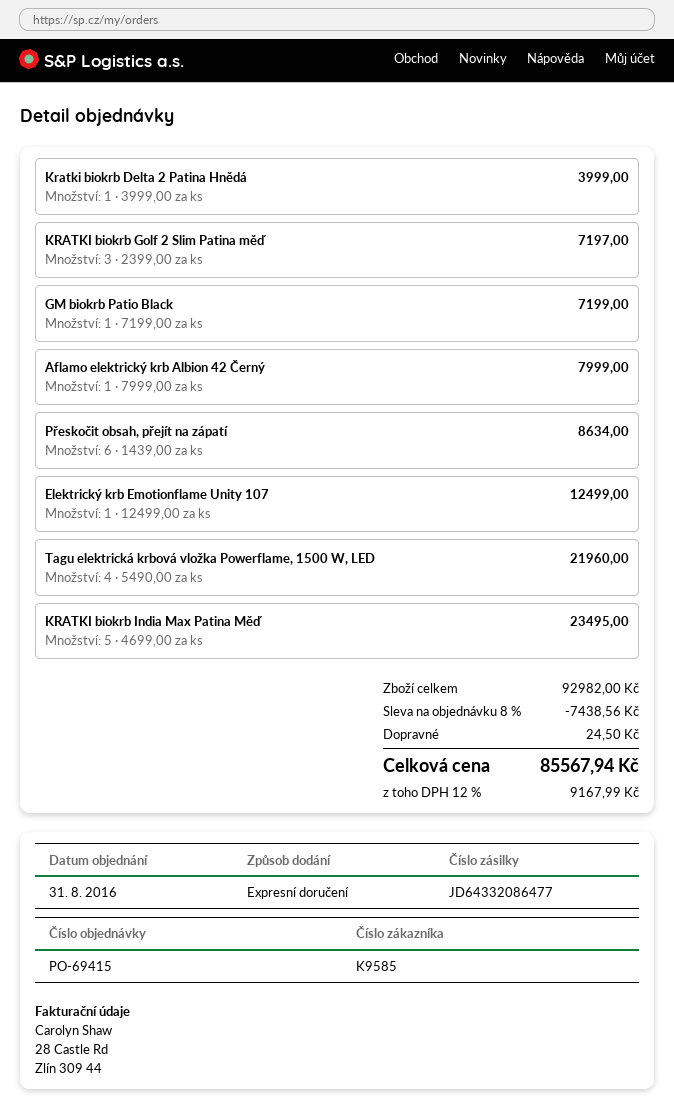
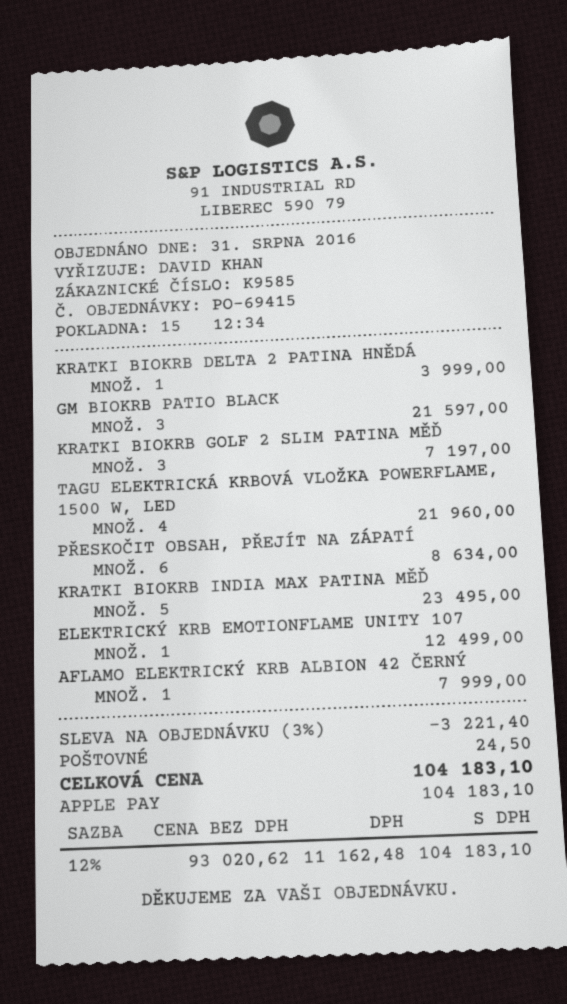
GM biokrb Patio Black: 1 for 7199.00 -> 3 for 21597.00
discount: 8% = 7438.56 -> 3% = 3221.40
tax: 12% = 9167.99 -> 12% = 11162.48
total: 85567.94 -> 104183.10

